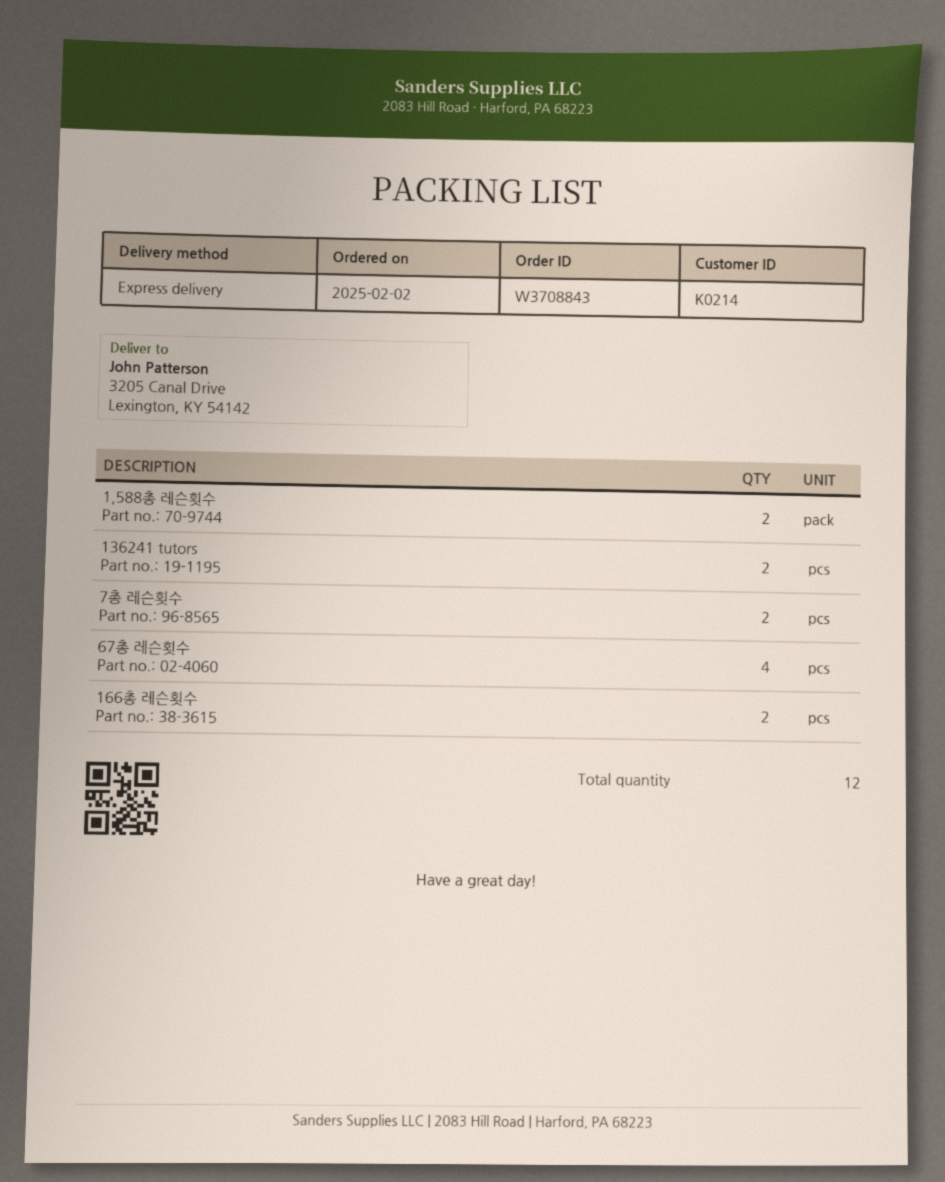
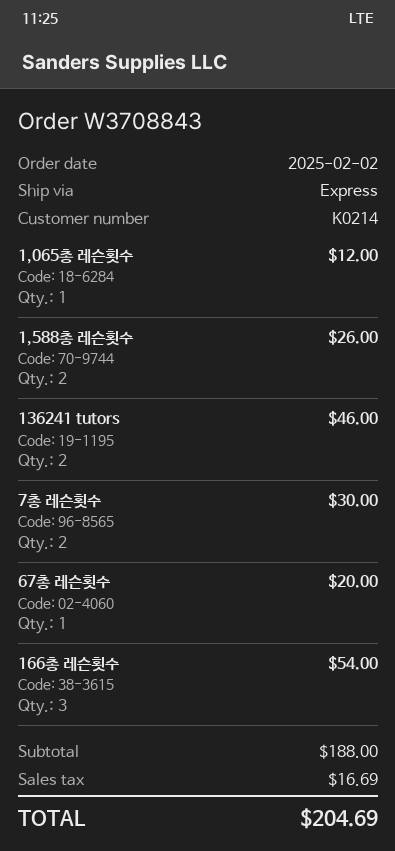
67총 레슨횟수: 4 -> 1
166총 레슨횟수: 2 -> 3
1,065총 레슨횟수: none -> 1

